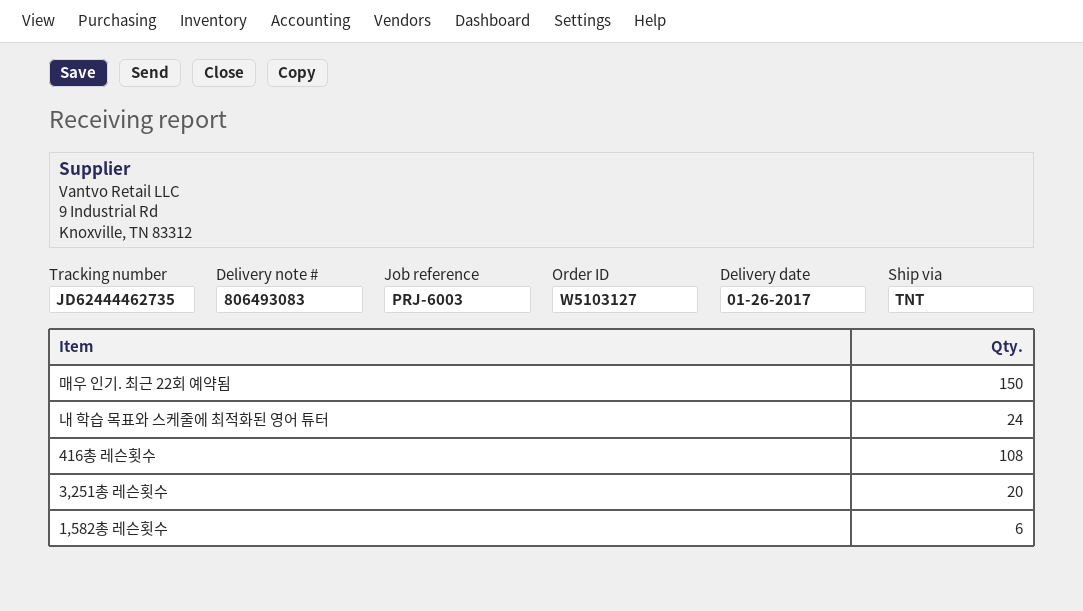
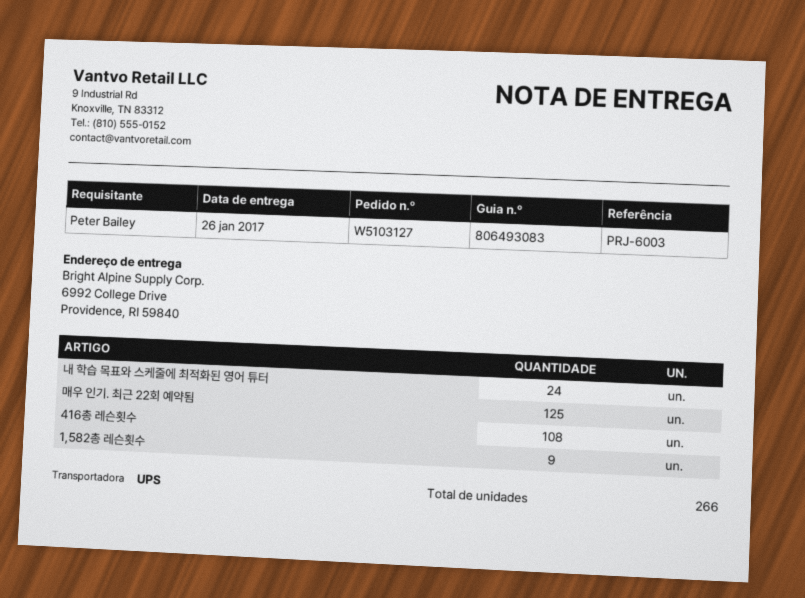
shipping method: TNT -> UPS
매우 인기. 최근 22회 예약됨: 150 -> 125
3,251총 레슨횟수: 20 -> none
1,582총 레슨횟수: 6 -> 9

